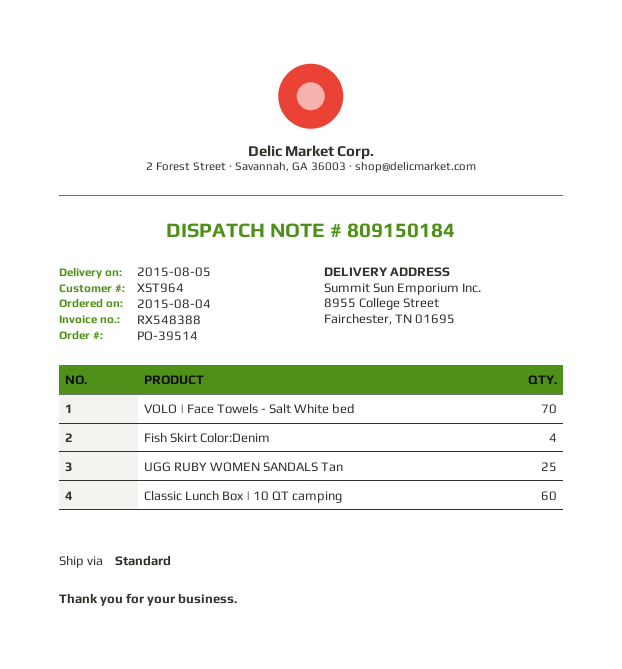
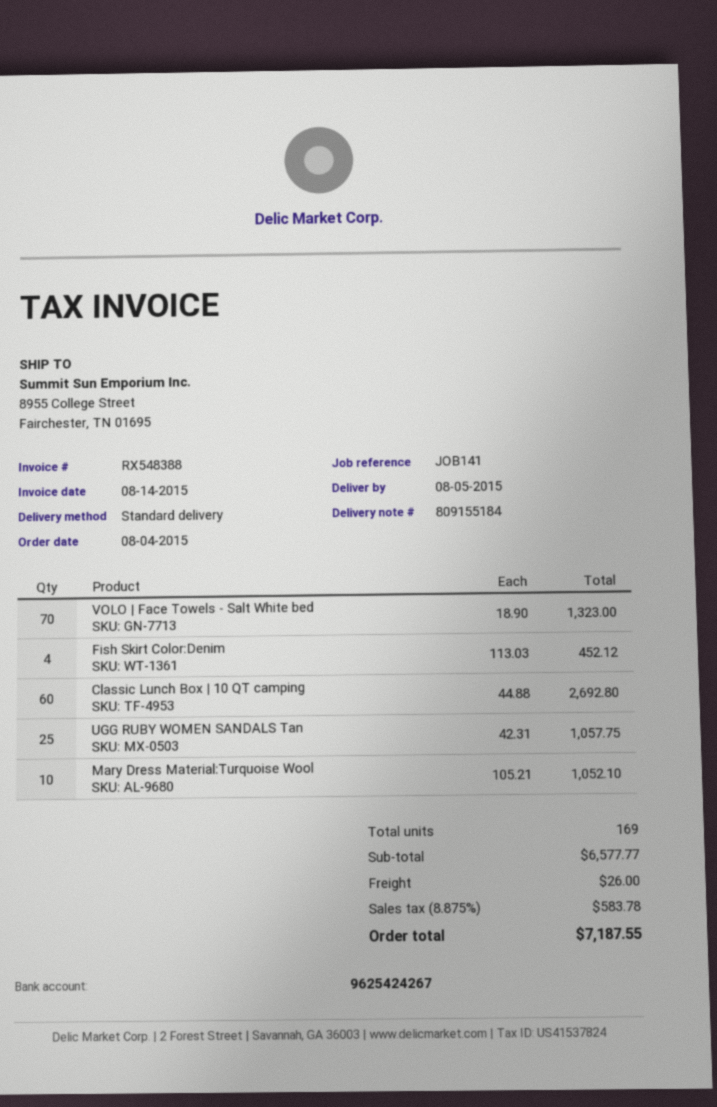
delivery note number: 809150184 -> 809155184
Mary Dress Material:Turquoise Wool: none -> 10

